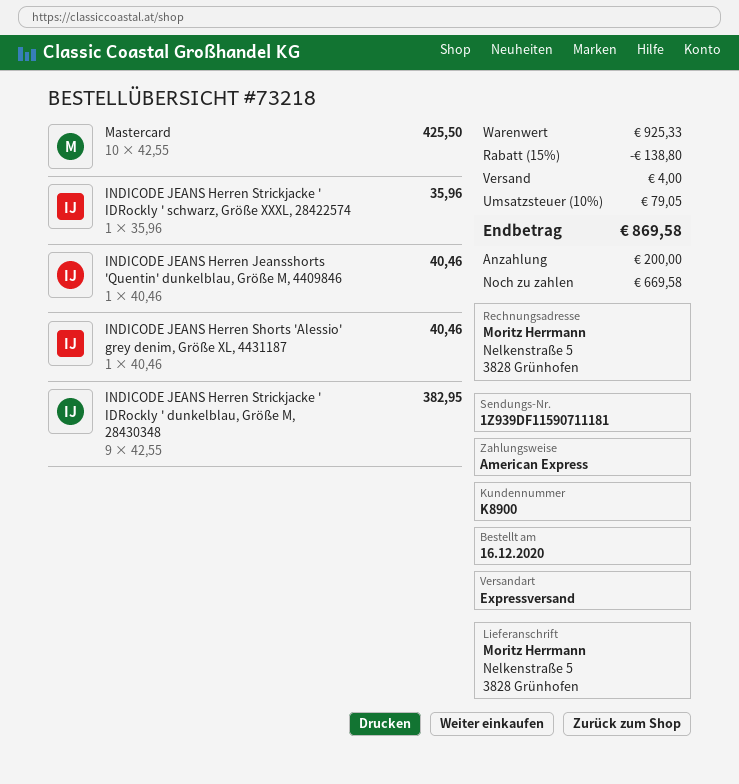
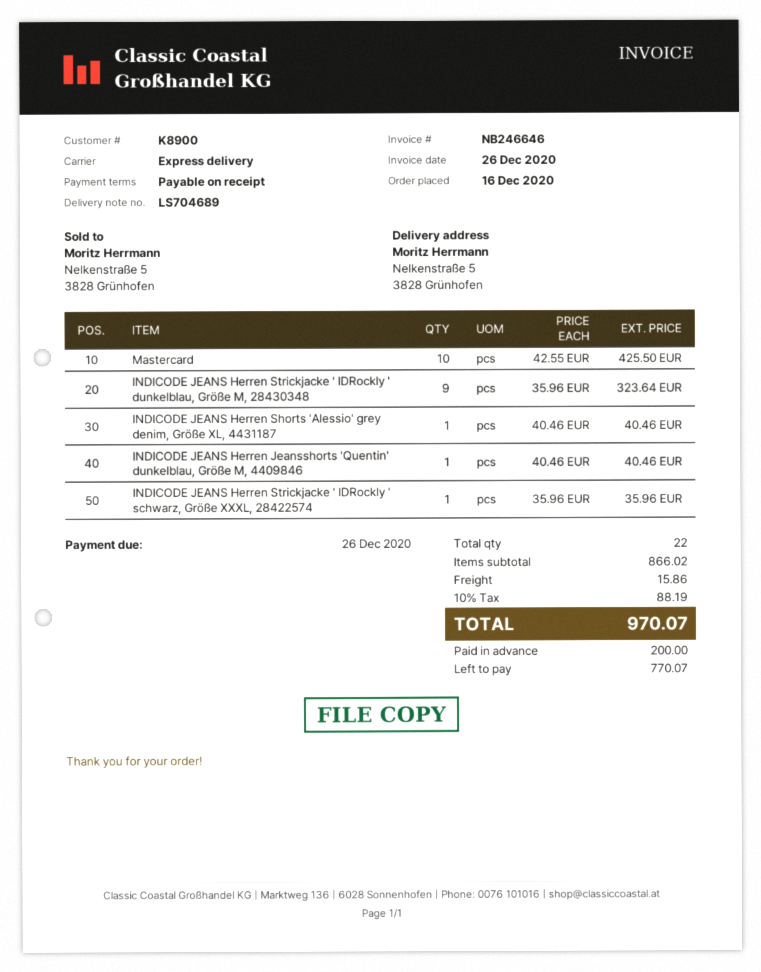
INDICODE JEANS Herren Strickjacke ' IDRockly ' dunkelblau, Größe M, 28430348: 9 x 42.55 = 382.95 -> 9 x 35.96 = 323.64
subtotal: 925.33 -> 866.02
discount: 15% = 138.80 -> none
shipping: 4.00 -> 15.86
tax: 10% = 79.05 -> 10% = 88.19
total: 869.58 -> 970.07
balance: 669.58 -> 770.07

